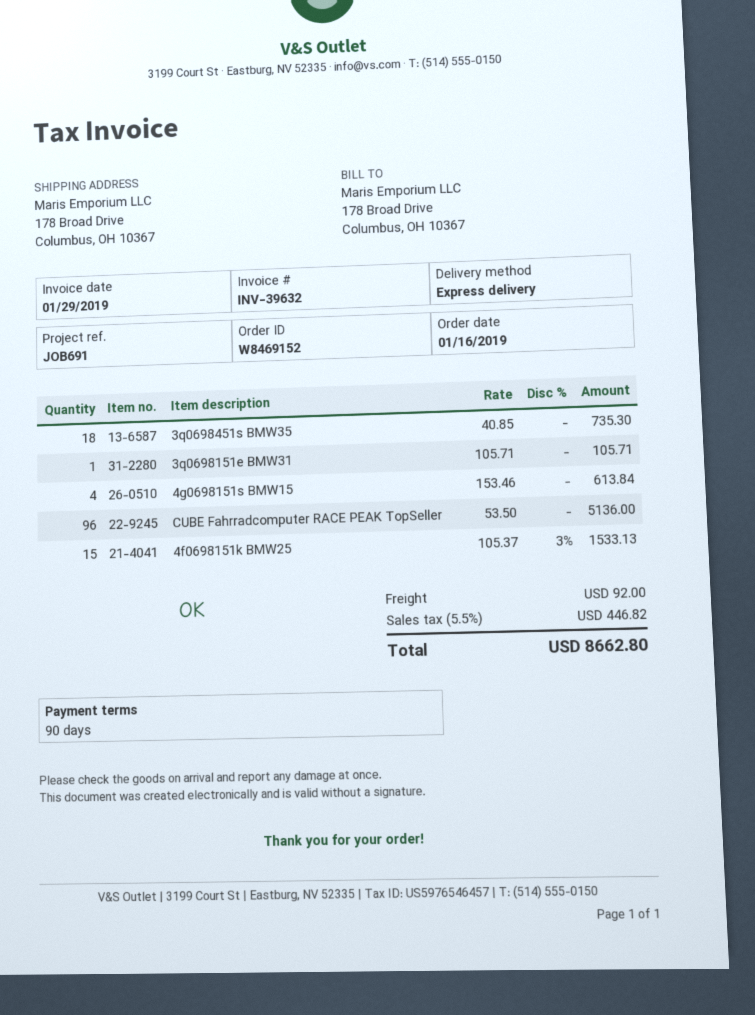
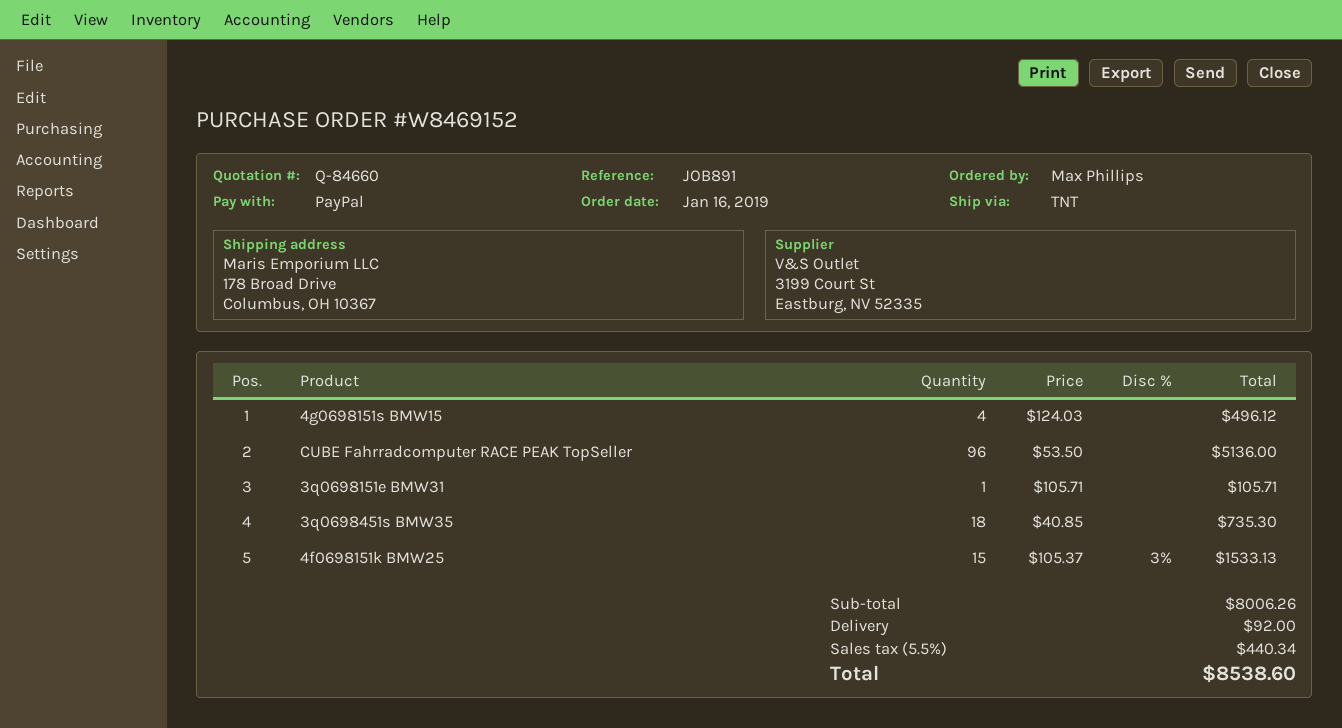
reference: JOB691 -> JOB891
shipping method: express -> TNT
4g0698151s BMW15: 4 x 153.46 = 613.84 -> 4 x 124.03 = 496.12
tax: 5.5% = 446.82 -> 5.5% = 440.34
total: 8662.80 -> 8538.60

